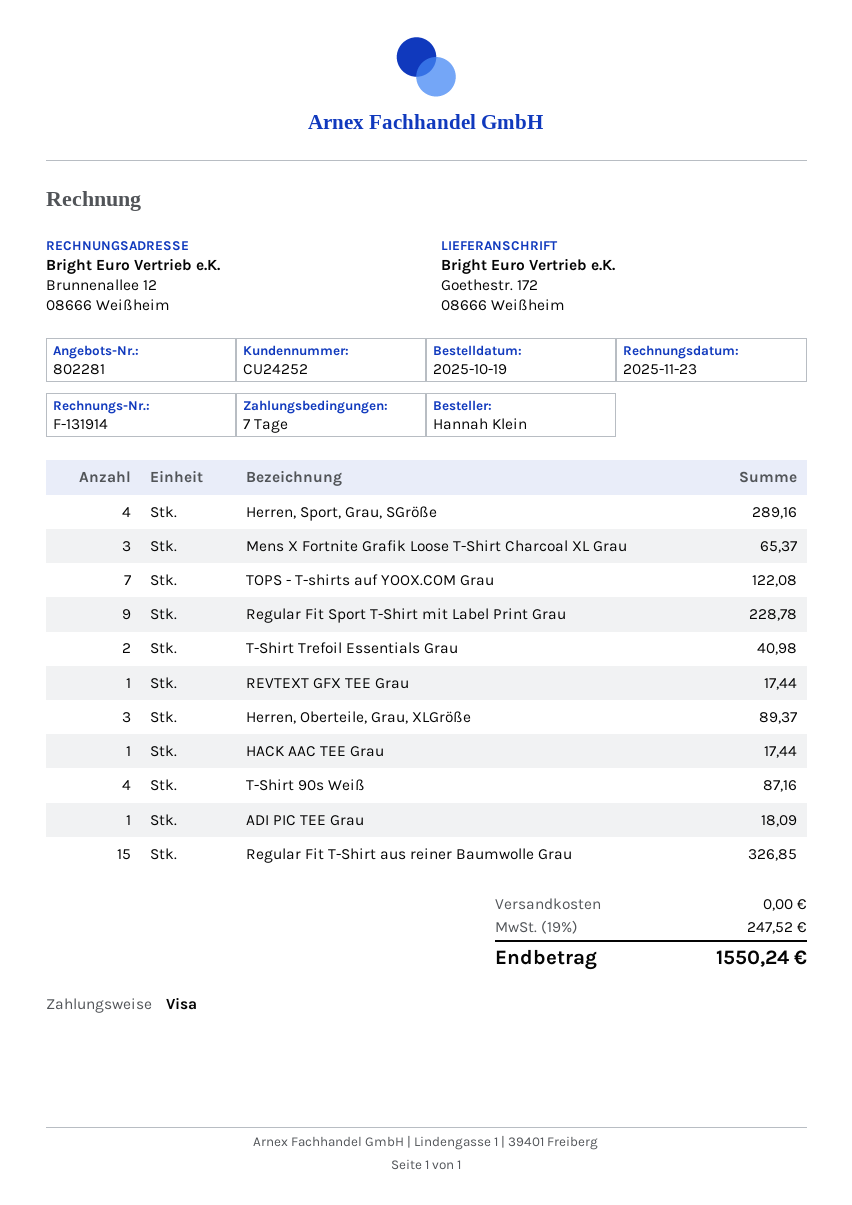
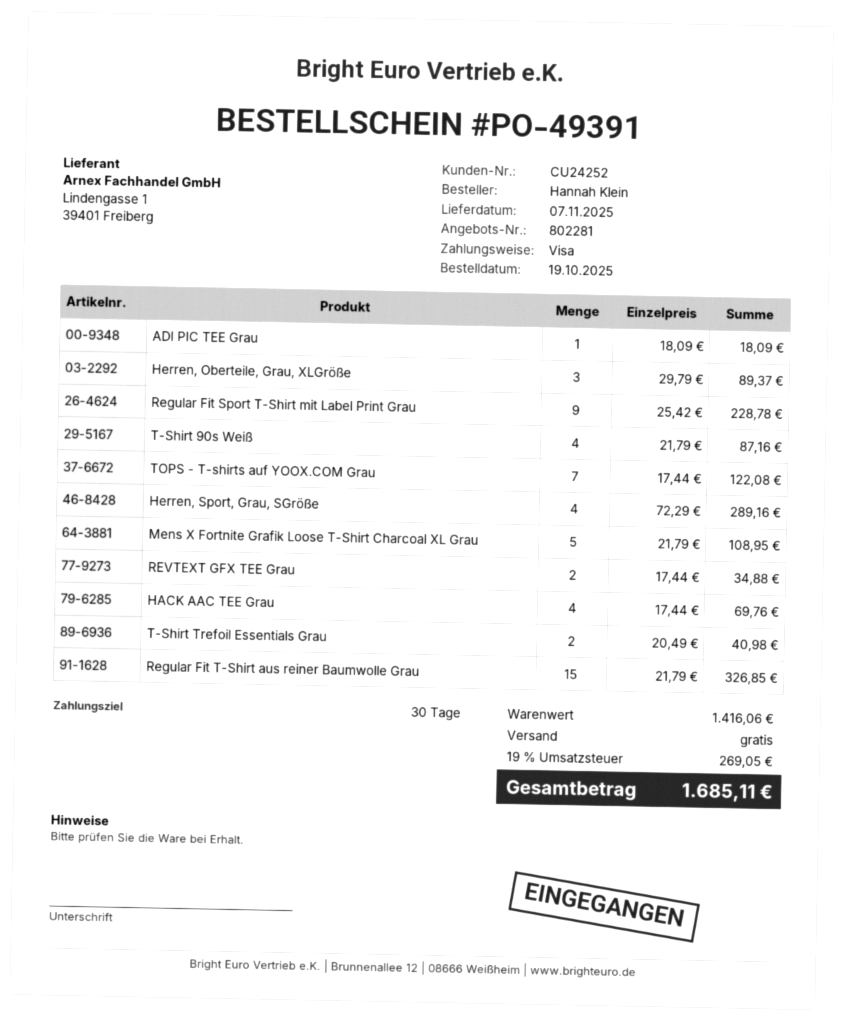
payment terms: 7 days -> 30 days
Mens X Fortnite Grafik Loose T-Shirt Charcoal XL Grau: 3 for 65.37 -> 5 for 108.95
REVTEXT GFX TEE Grau: 1 for 17.44 -> 2 for 34.88
HACK AAC TEE Grau: 1 for 17.44 -> 4 for 69.76
tax: 19% = 247.52 -> 19% = 269.05
total: 1550.24 -> 1685.11

